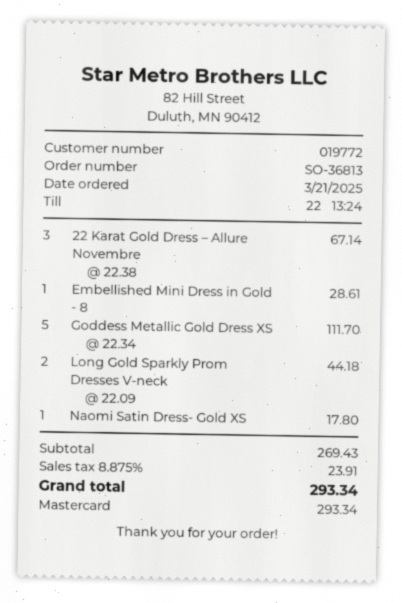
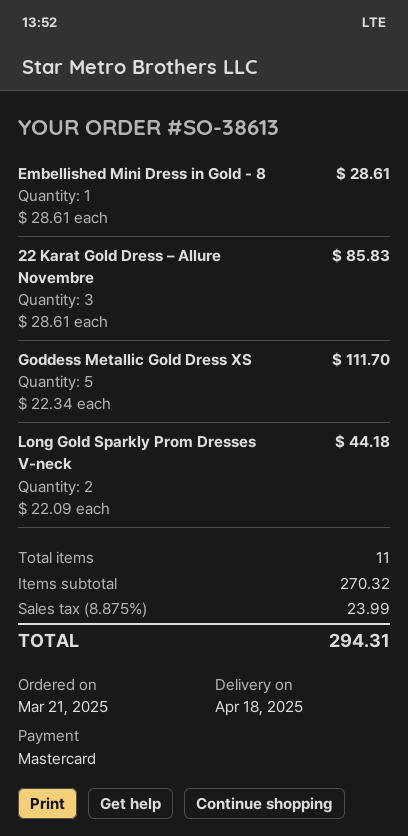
order number: SO-36813 -> SO-38613
22 Karat Gold Dress – Allure Novembre: 3 x 22.38 = 67.14 -> 3 x 28.61 = 85.83
Naomi Satin Dress- Gold XS: 1 x 17.80 = 17.80 -> none
subtotal: 269.43 -> 270.32
tax: 8.875% = 23.91 -> 8.875% = 23.99
total: 293.34 -> 294.31

